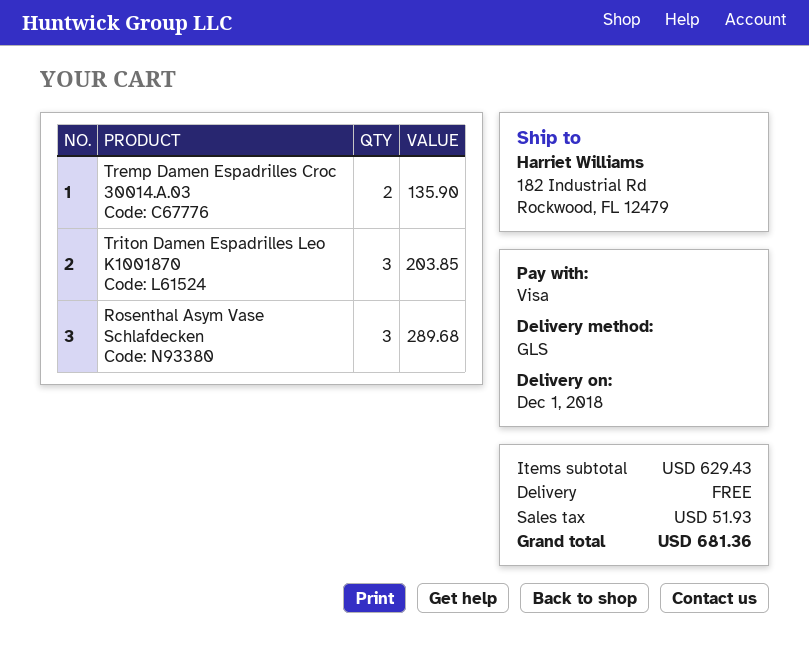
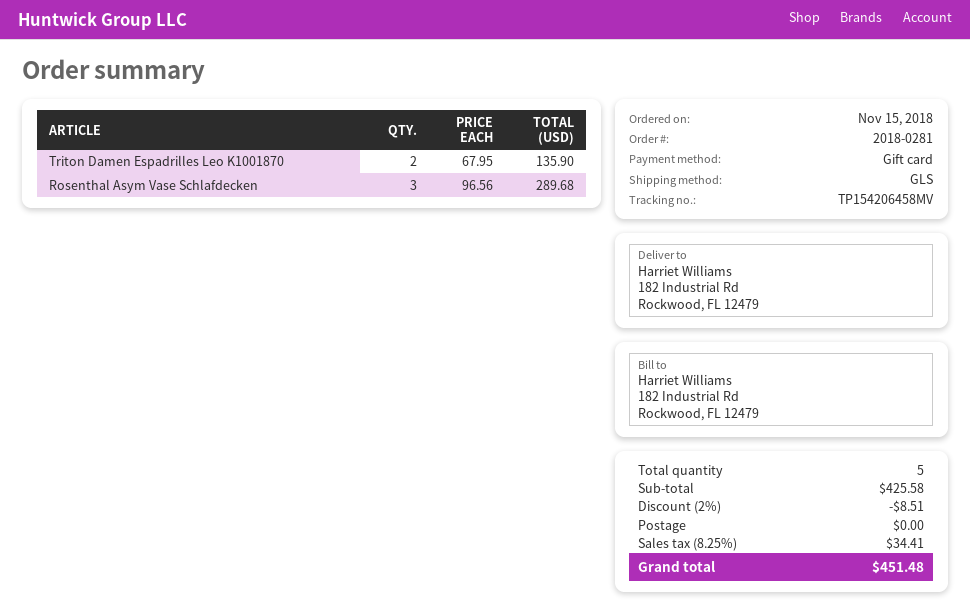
payment method: Visa -> gift card
Tremp Damen Espadrilles Croc 30014.A.03: 2 for 135.90 -> none
Triton Damen Espadrilles Leo K1001870: 3 for 203.85 -> 2 for 135.90
subtotal: 629.43 -> 425.58
discount: none -> 2% = 8.51
tax: 51.93 -> 34.41
total: 681.36 -> 451.48

